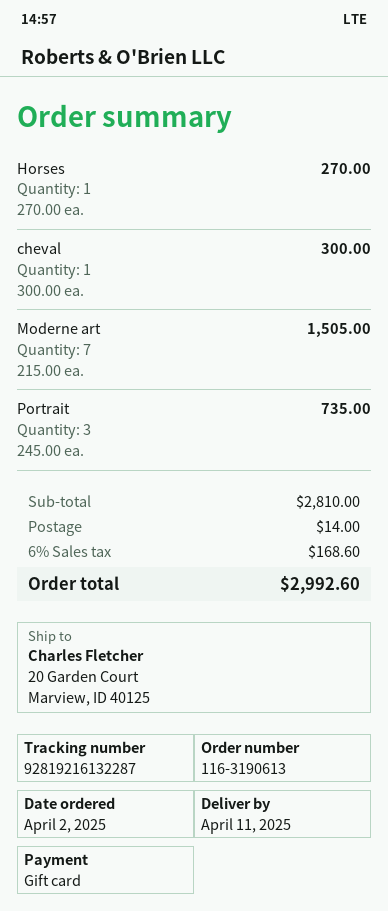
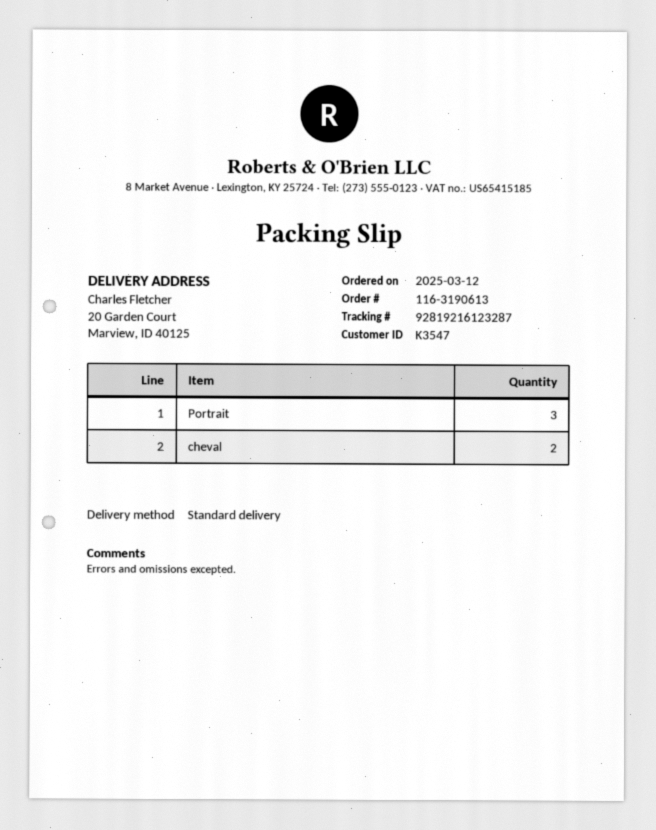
order date: 2025-04-02 -> 2025-03-12
tracking number: 92819216132287 -> 92819216123287
Horses: 1 -> none
cheval: 1 -> 2
Moderne art: 7 -> none

